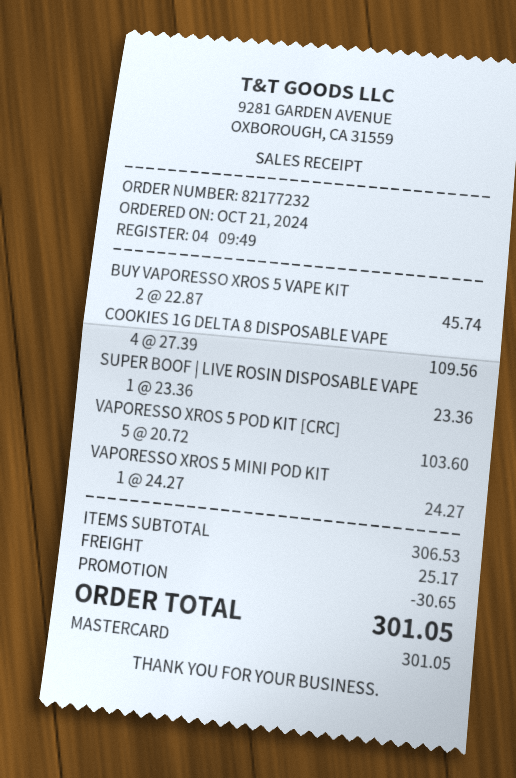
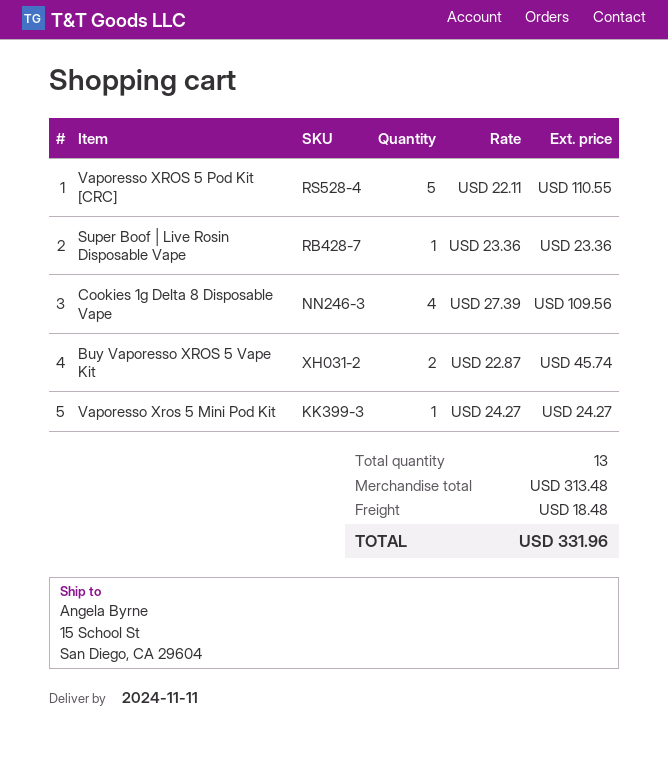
VAPORESSO XROS 5 POD KIT [CRC]: 5 x 20.72 = 103.60 -> 5 x 22.11 = 110.55
subtotal: 306.53 -> 313.48
discount: 30.65 -> none
shipping: 25.17 -> 18.48
total: 301.05 -> 331.96

